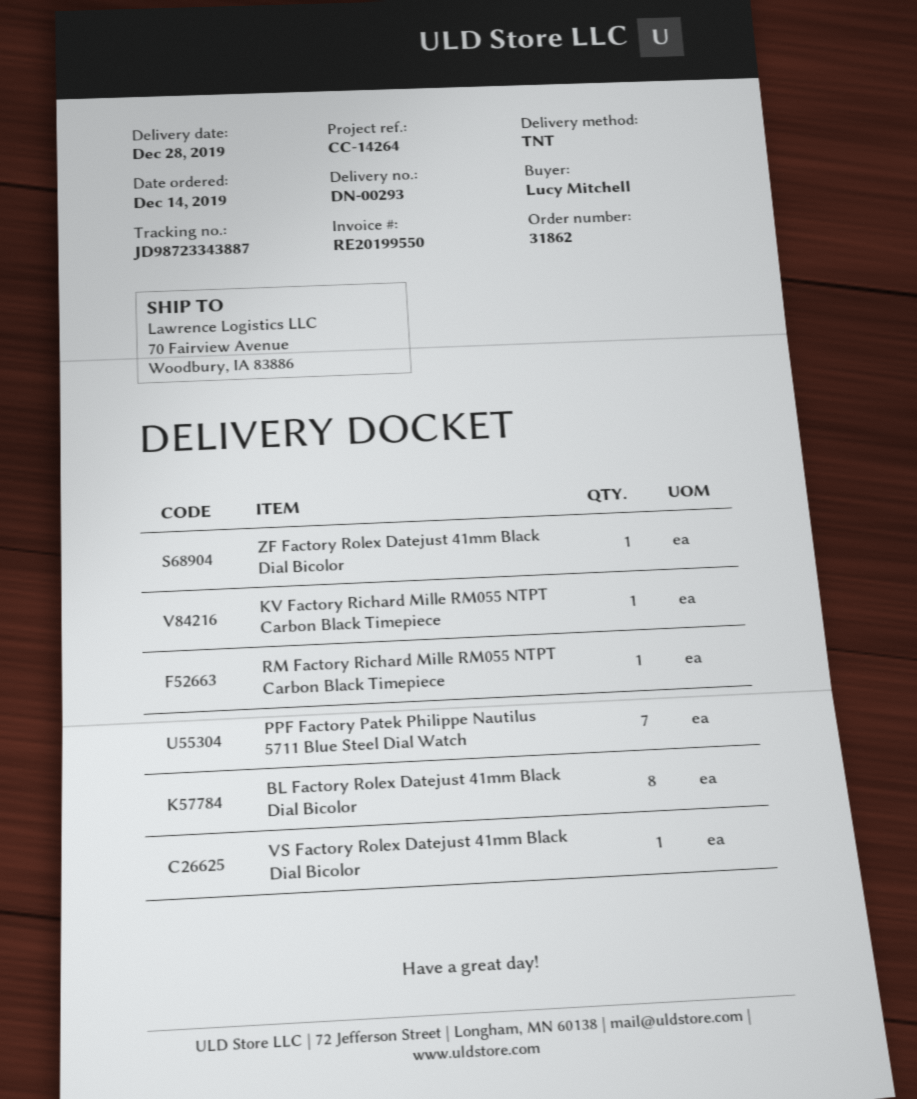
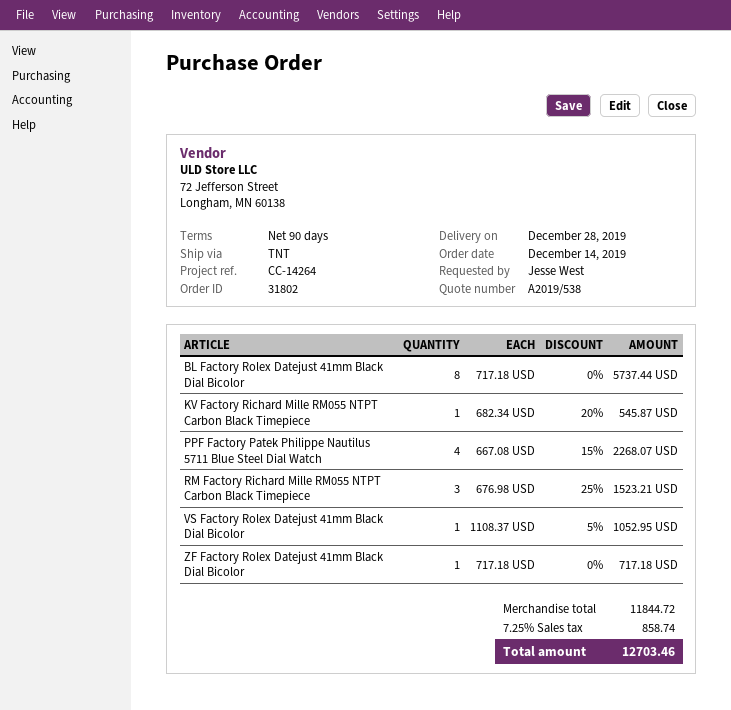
order number: 31862 -> 31802
ordered by: Lucy Mitchell -> Jesse West
RM Factory Richard Mille RM055 NTPT Carbon Black Timepiece: 1 -> 3
PPF Factory Patek Philippe Nautilus 5711 Blue Steel Dial Watch: 7 -> 4

